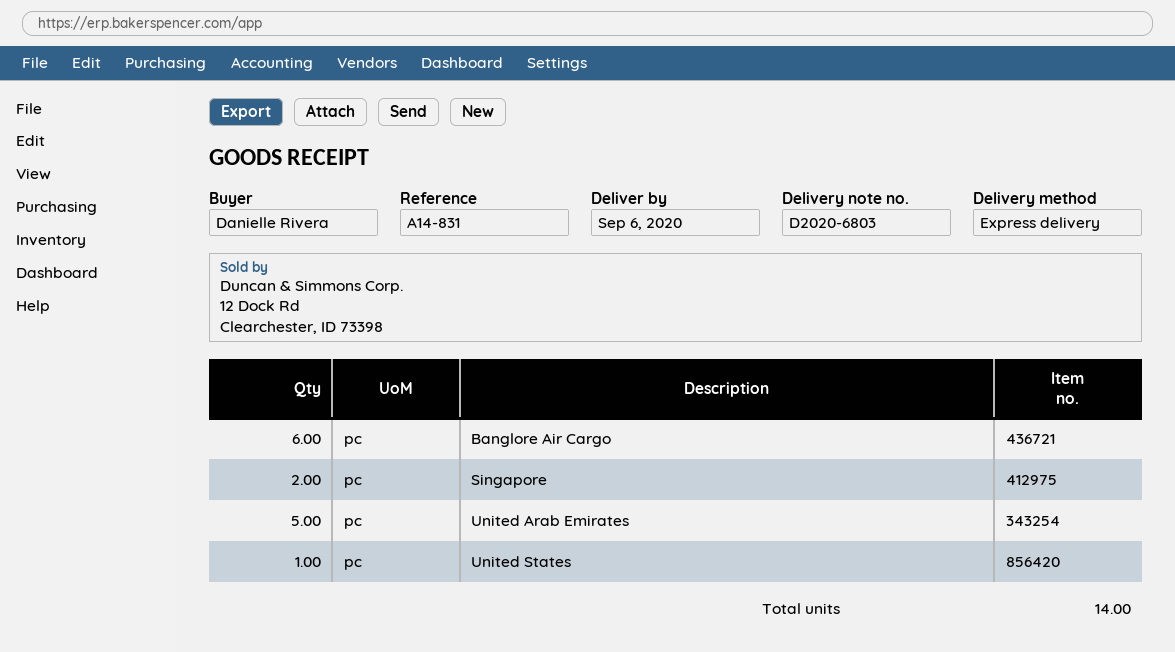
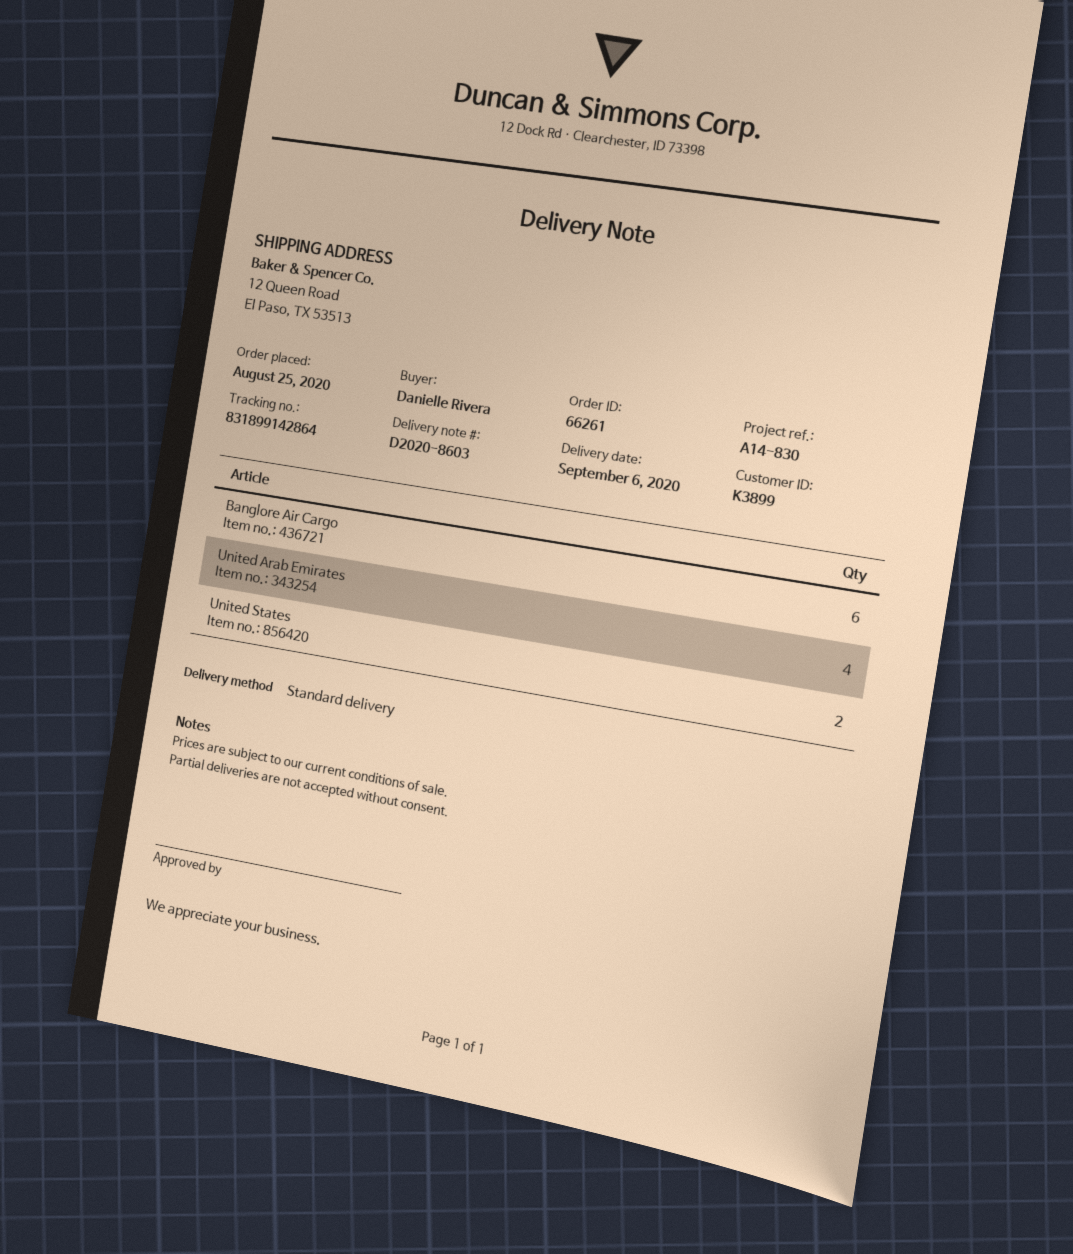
delivery note number: D2020-6803 -> D2020-8603
reference: A14-831 -> A14-830
shipping method: express -> standard
Singapore: 2 -> none
United Arab Emirates: 5 -> 4
United States: 1 -> 2

